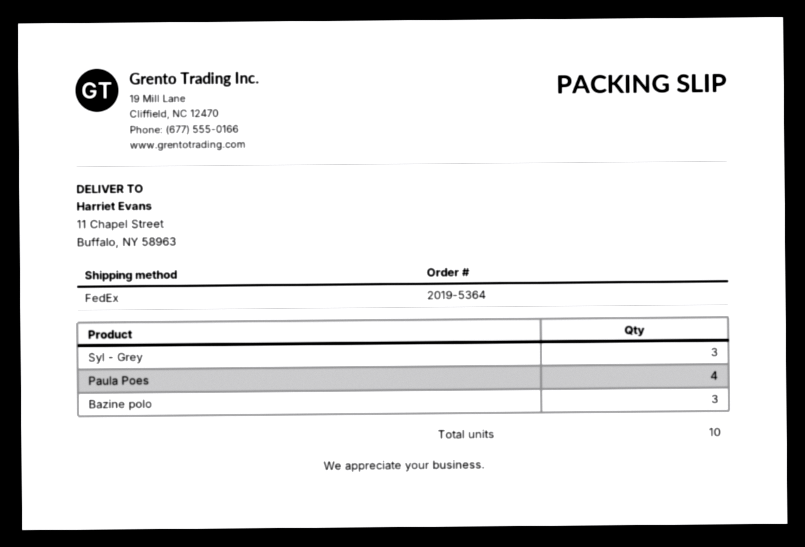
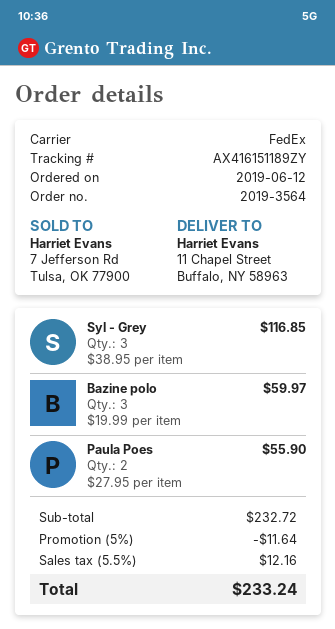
order number: 2019-5364 -> 2019-3564
Paula Poes: 4 -> 2

